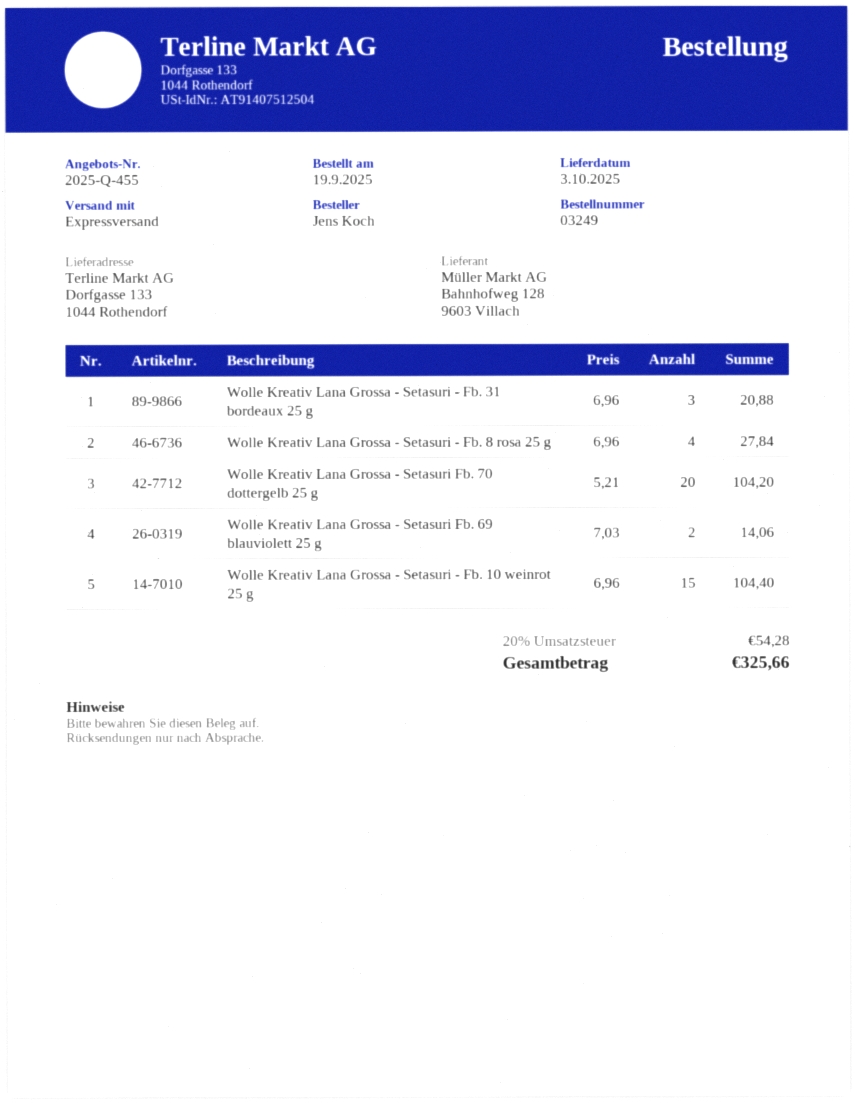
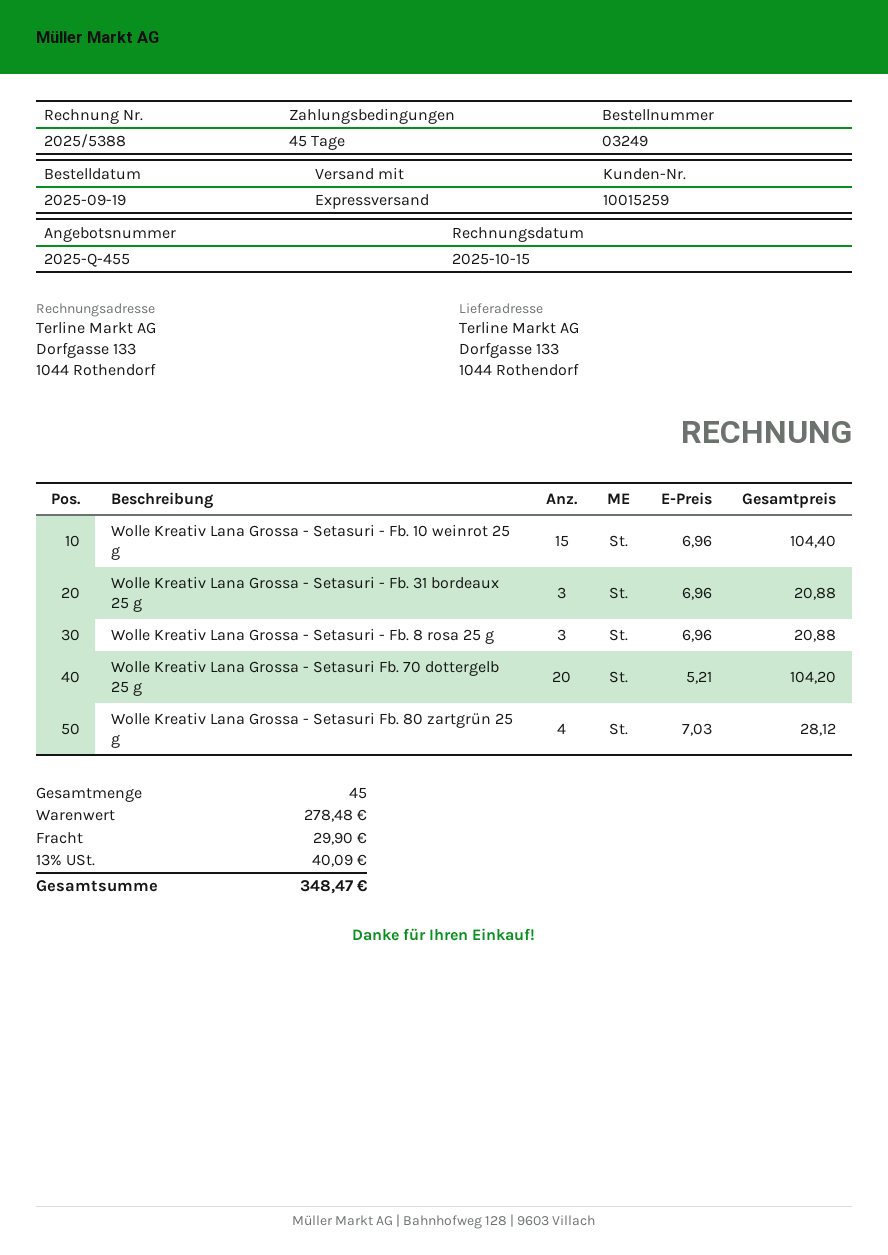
Wolle Kreativ Lana Grossa - Setasuri - Fb. 8 rosa 25 g: 4 x 6.96 = 27.84 -> 3 x 6.96 = 20.88
Wolle Kreativ Lana Grossa - Setasuri Fb. 69 blauviolett 25 g: 2 x 7.03 = 14.06 -> none
Wolle Kreativ Lana Grossa - Setasuri Fb. 80 zartgrün 25 g: none -> 4 x 7.03 = 28.12
shipping: none -> 29.90
tax: 20% = 54.28 -> 13% = 40.09
total: 325.66 -> 348.47

